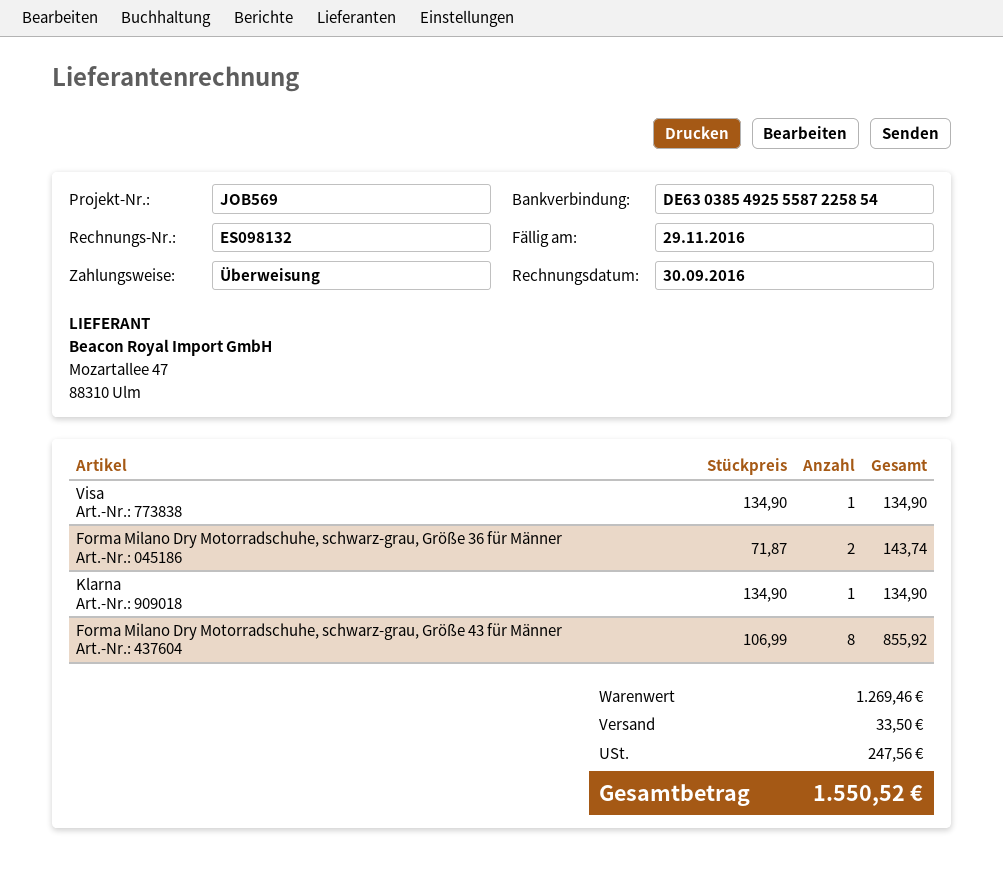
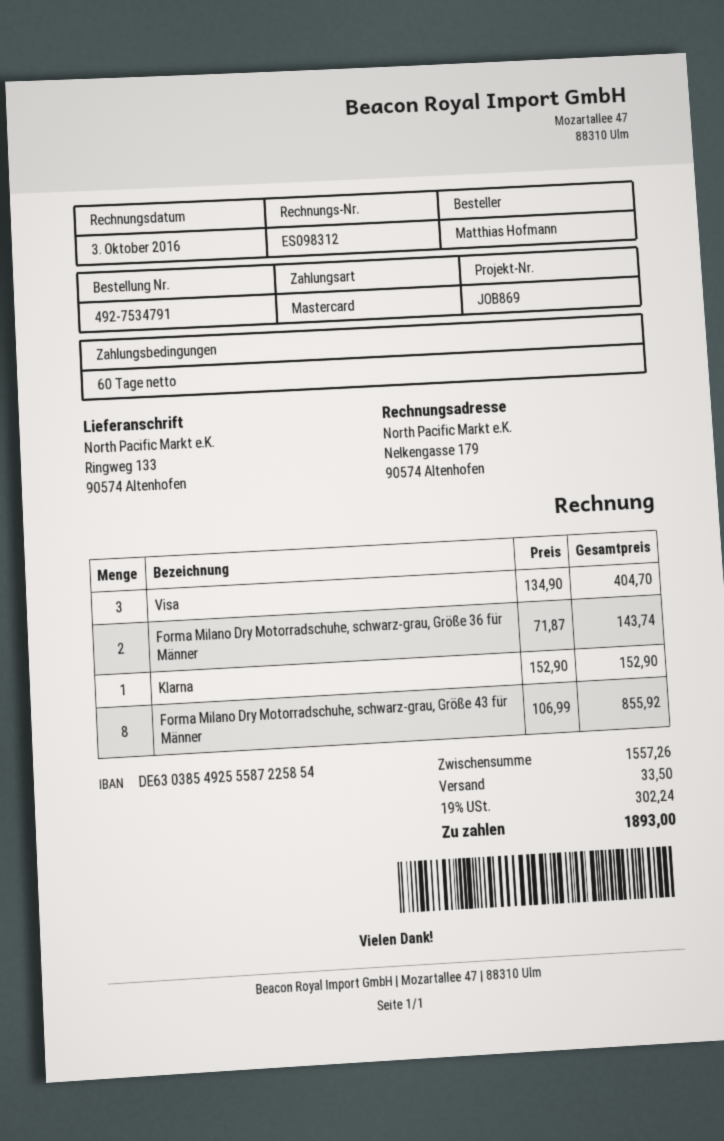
invoice number: ES098132 -> ES098312
invoice date: 2016-09-30 -> 2016-10-03
reference: JOB569 -> JOB869
payment method: bank transfer -> Mastercard
Visa: 1 x 134.90 = 134.90 -> 3 x 134.90 = 404.70
Klarna: 1 x 134.90 = 134.90 -> 1 x 152.90 = 152.90
subtotal: 1269.46 -> 1557.26
tax: 247.56 -> 302.24
total: 1550.52 -> 1893.00

